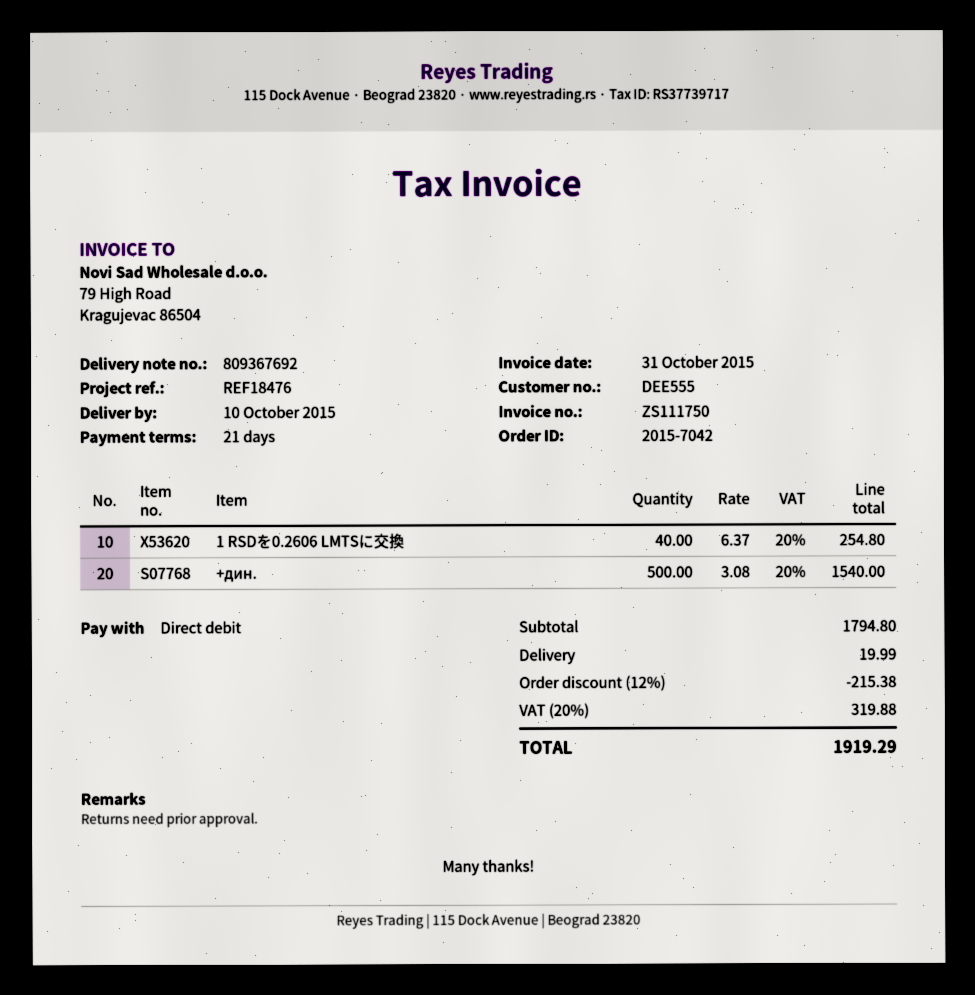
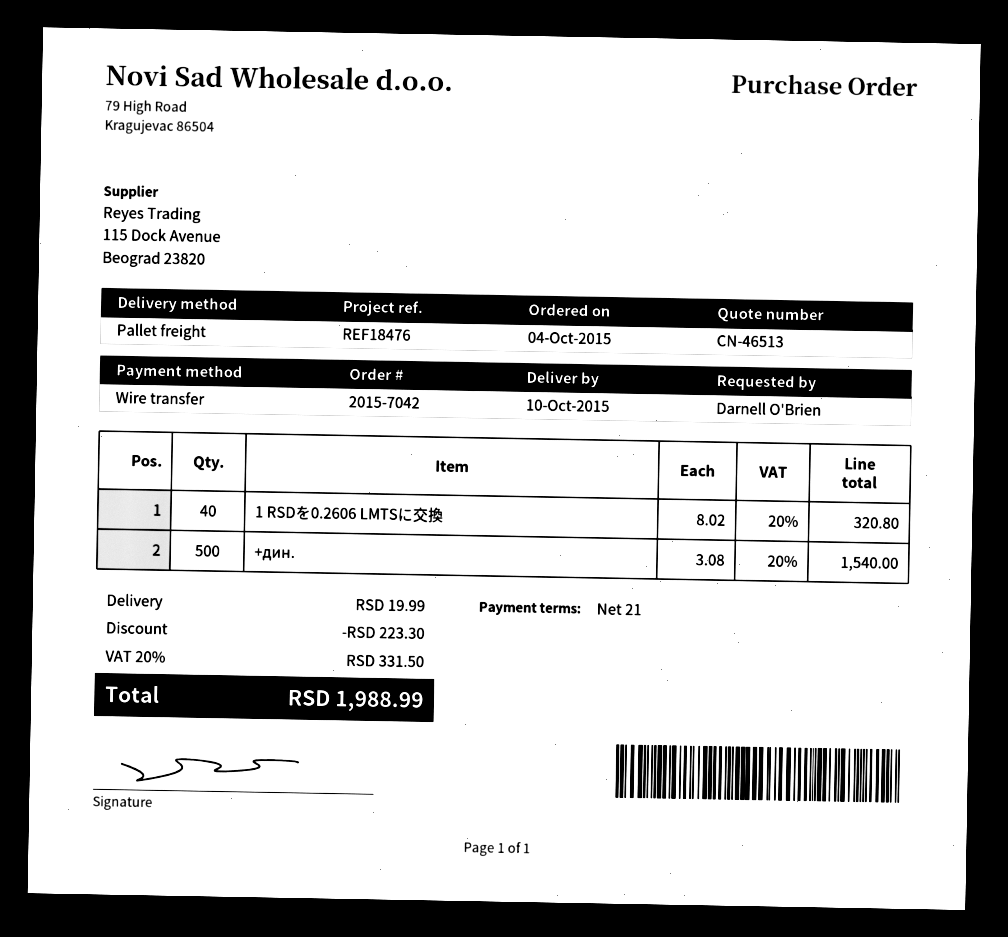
payment method: direct debit -> bank transfer
1 RSDを0.2606 LMTSに交換: 40 x 6.37 = 254.80 -> 40 x 8.02 = 320.80
discount: 215.38 -> 223.30
tax: 20% = 319.88 -> 20% = 331.50
total: 1919.29 -> 1988.99

